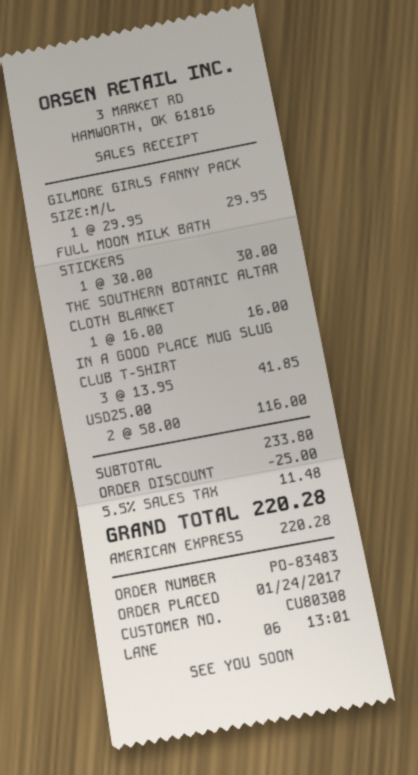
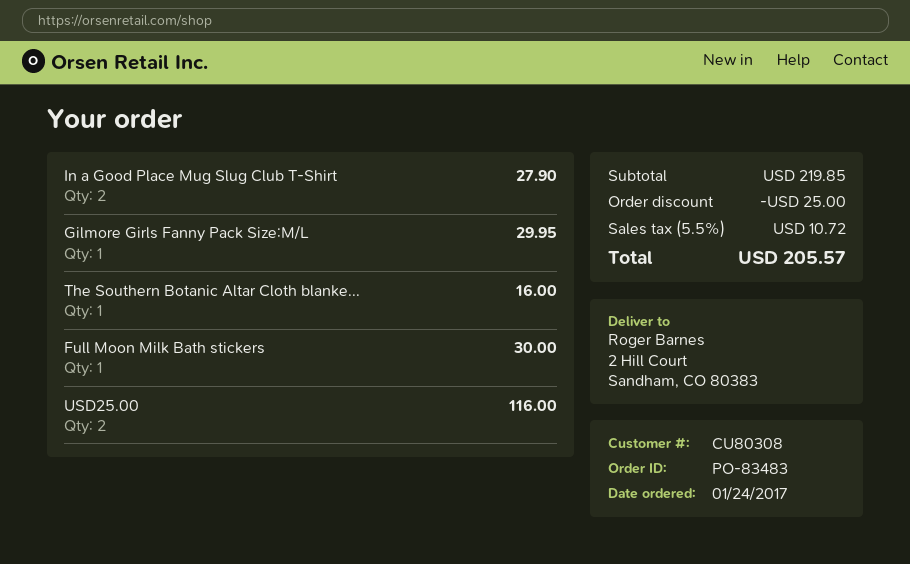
IN A GOOD PLACE MUG SLUG CLUB T-SHIRT: 3 for 41.85 -> 2 for 27.90
subtotal: 233.80 -> 219.85
tax: 5.5% = 11.48 -> 5.5% = 10.72
total: 220.28 -> 205.57

